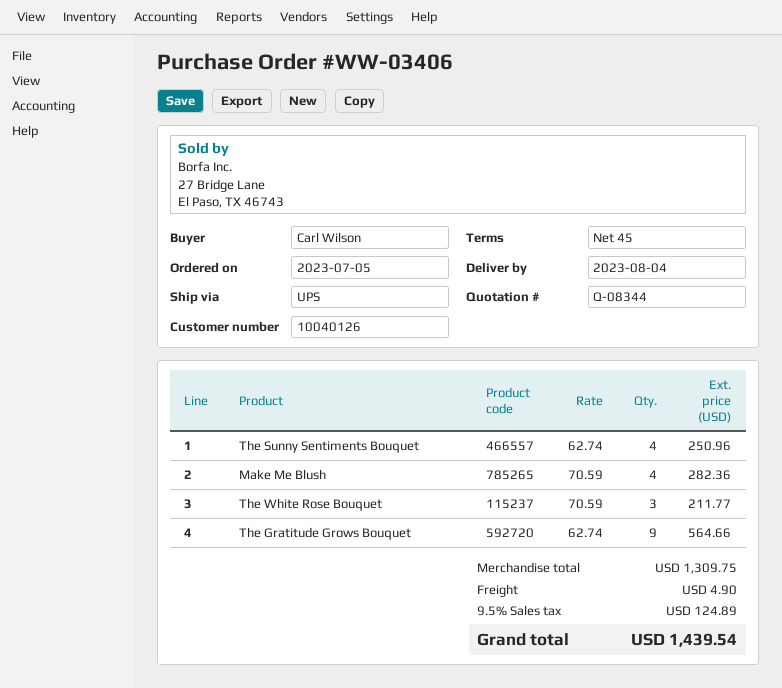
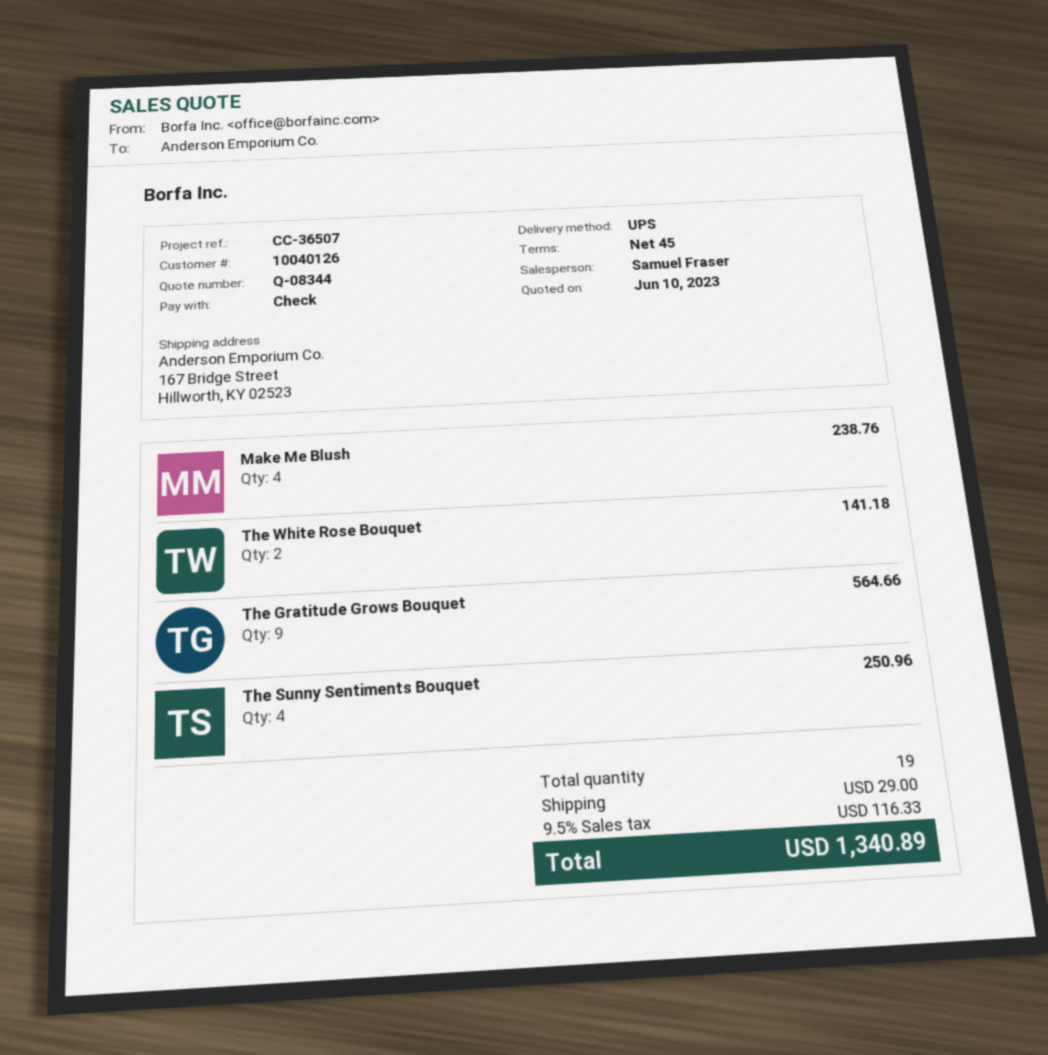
Make Me Blush: 4 for 282.36 -> 4 for 238.76
The White Rose Bouquet: 3 for 211.77 -> 2 for 141.18
shipping: 4.90 -> 29.00
tax: 9.5% = 124.89 -> 9.5% = 116.33
total: 1439.54 -> 1340.89

